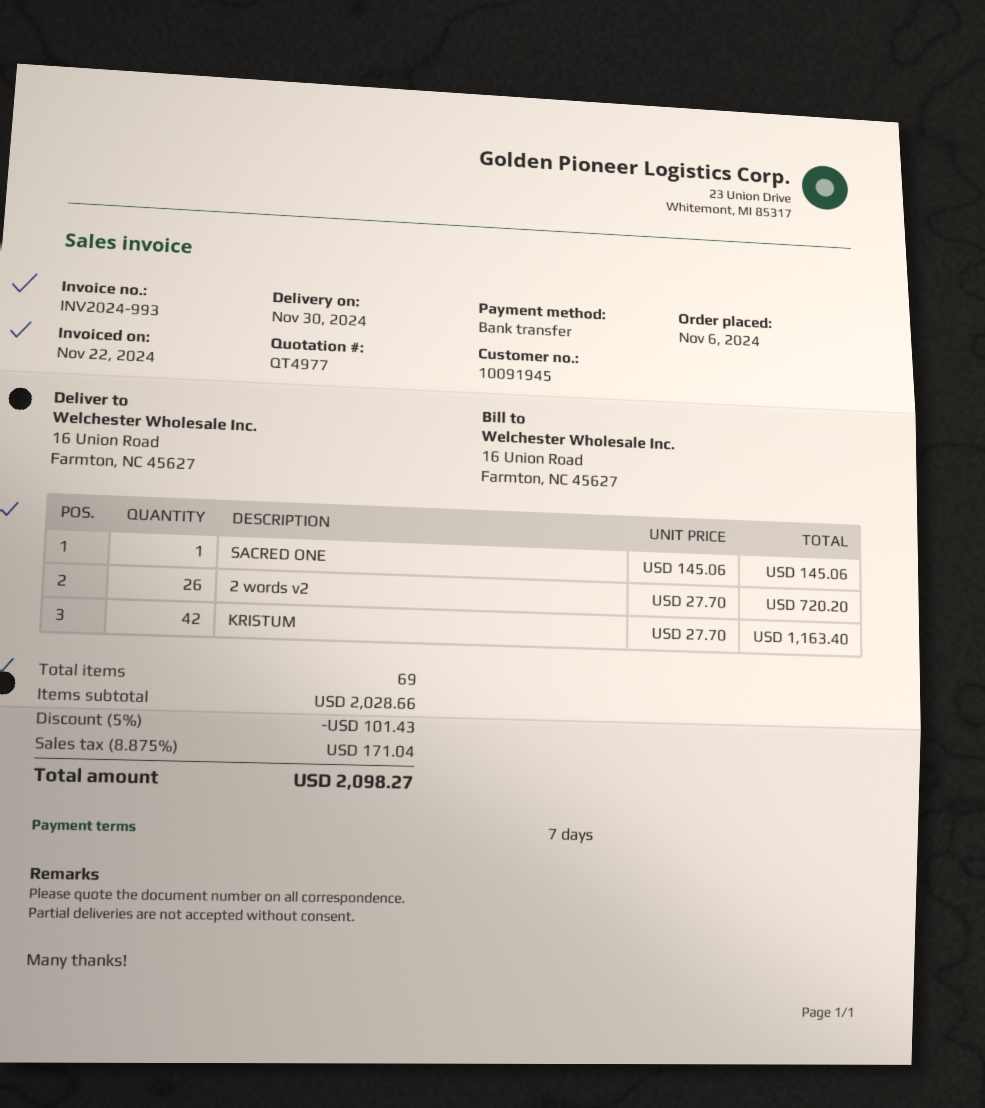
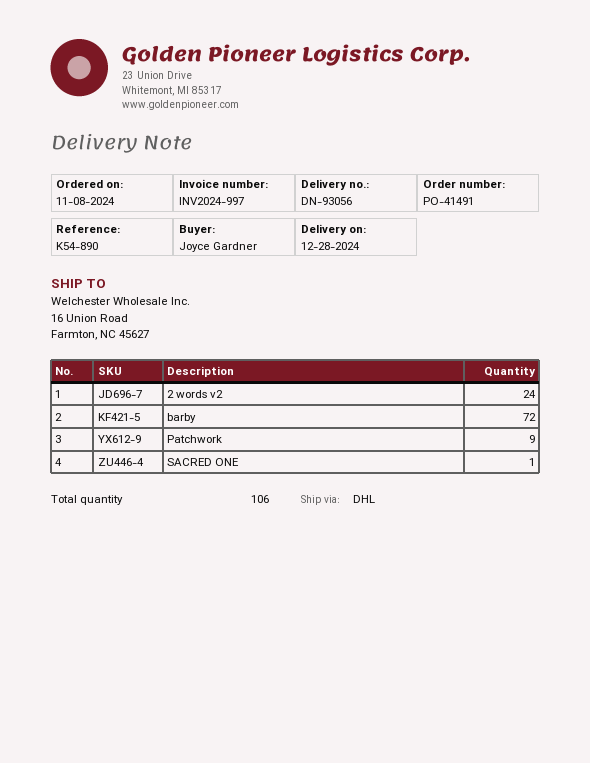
order date: 2024-11-06 -> 2024-11-08
delivery date: 2024-11-30 -> 2024-12-28
invoice number: INV2024-993 -> INV2024-997
2 words v2: 26 -> 24
KRISTUM: 42 -> none
barby: none -> 72
Patchwork: none -> 9
total quantity: 69 -> 106

